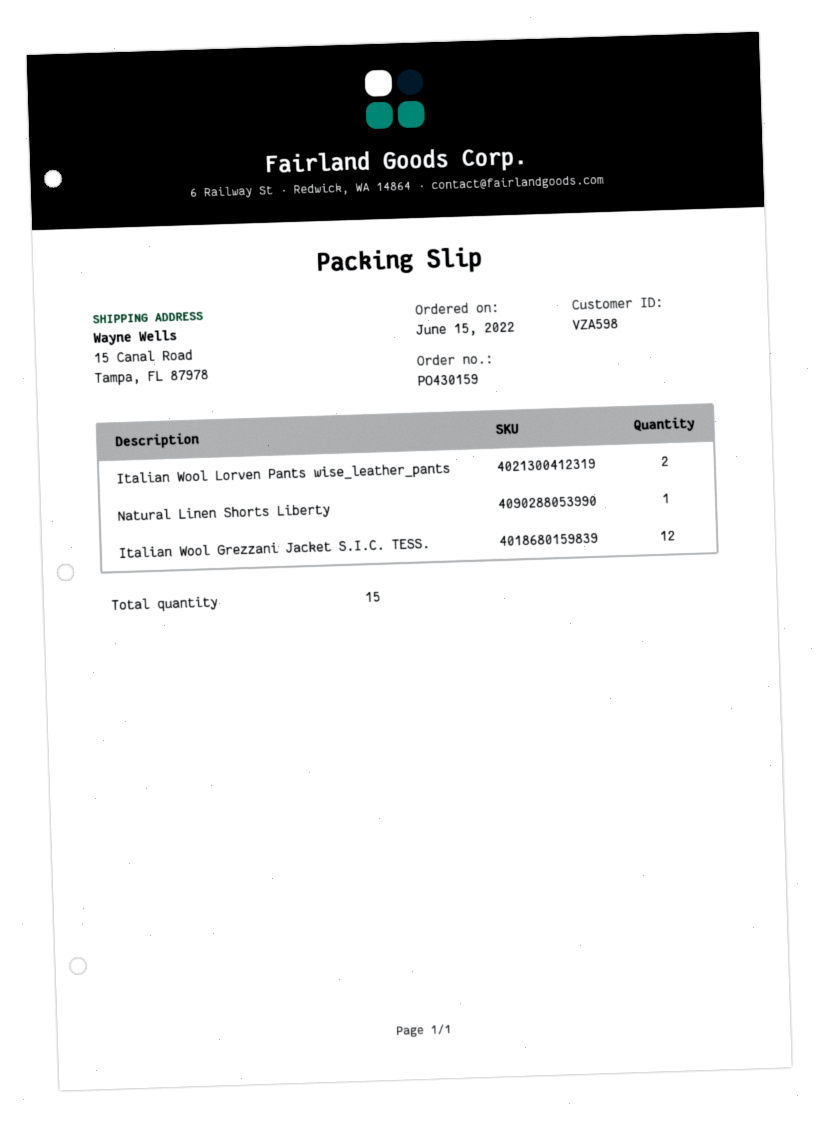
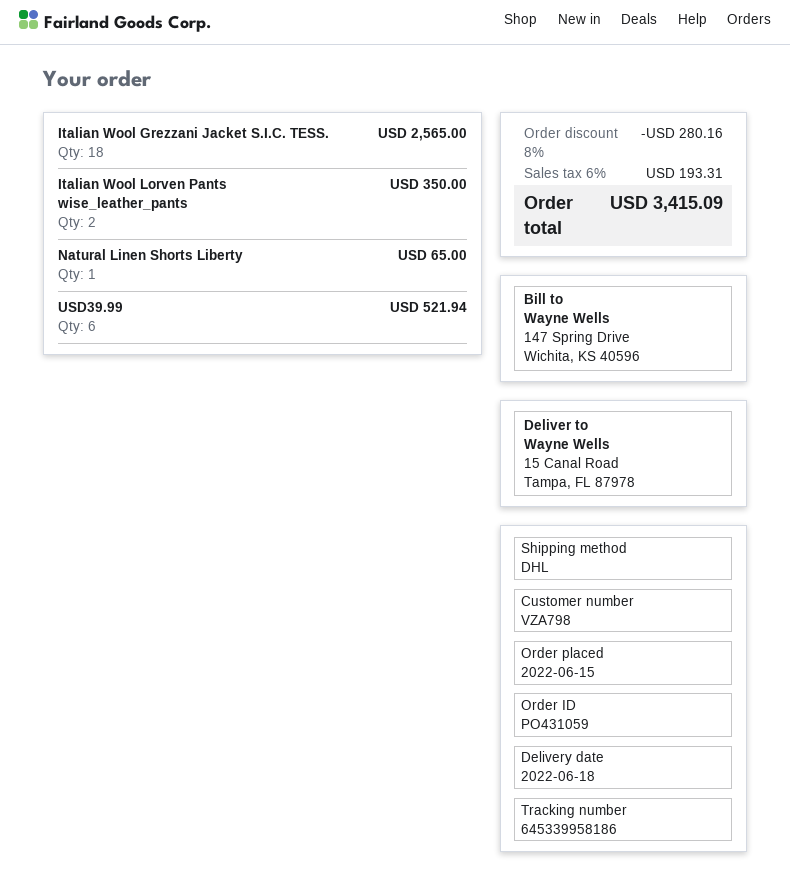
order number: PO430159 -> PO431059
customer number: VZA598 -> VZA798
Italian Wool Grezzani Jacket S.I.C. TESS.: 12 -> 18
USD39.99: none -> 6

